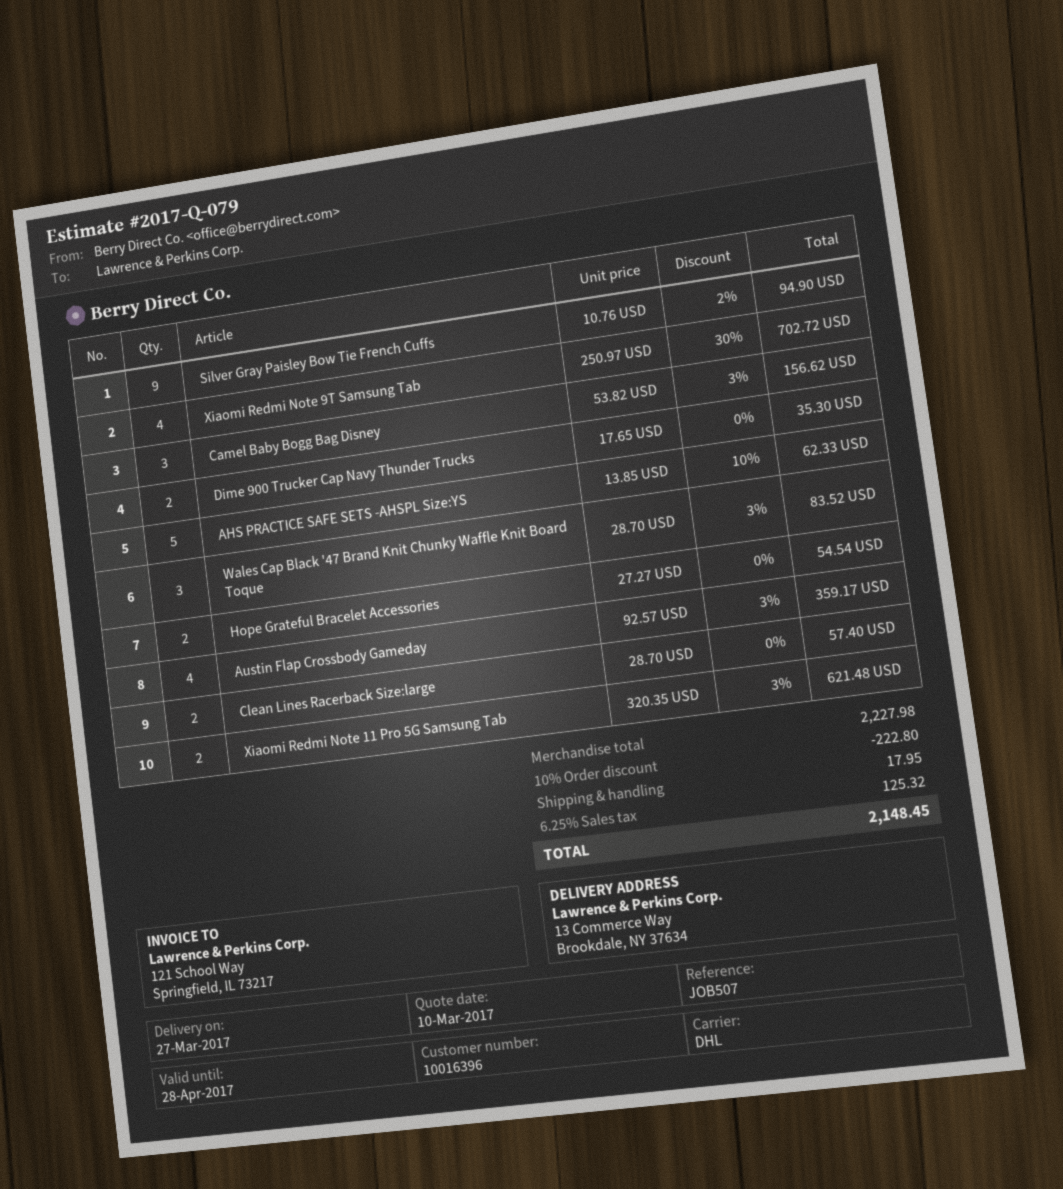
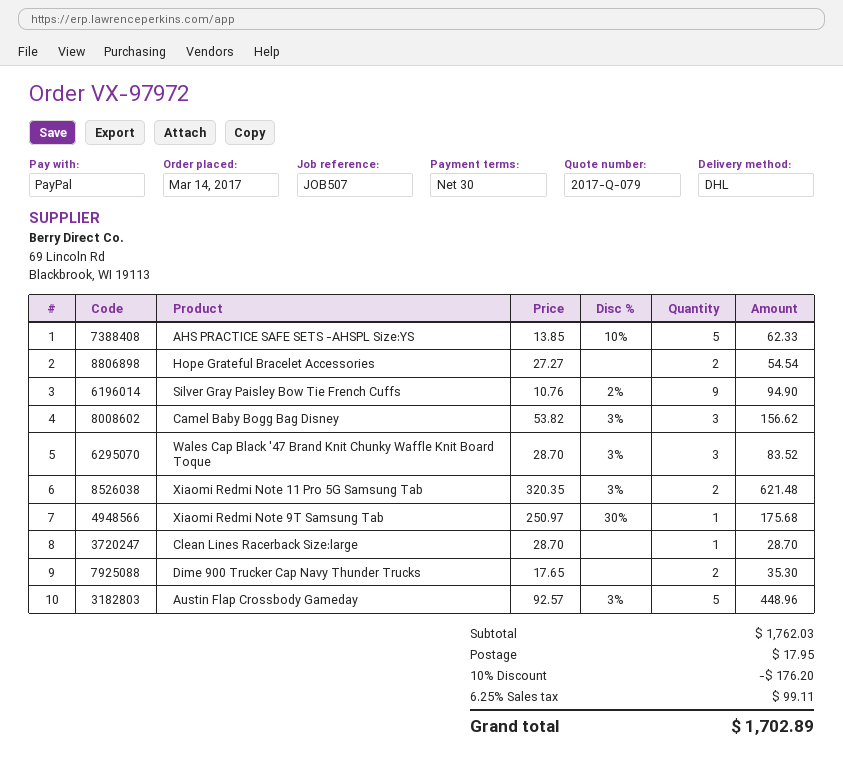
Xiaomi Redmi Note 9T Samsung Tab: 4 x 250.97 - 30% = 702.72 -> 1 x 250.97 - 30% = 175.68
Austin Flap Crossbody Gameday: 4 x 92.57 - 3% = 359.17 -> 5 x 92.57 - 3% = 448.96
Clean Lines Racerback Size:large: 2 x 28.70 = 57.40 -> 1 x 28.70 = 28.70
subtotal: 2227.98 -> 1762.03
discount: 10% = 222.80 -> 10% = 176.20
tax: 6.25% = 125.32 -> 6.25% = 99.11
total: 2148.45 -> 1702.89

